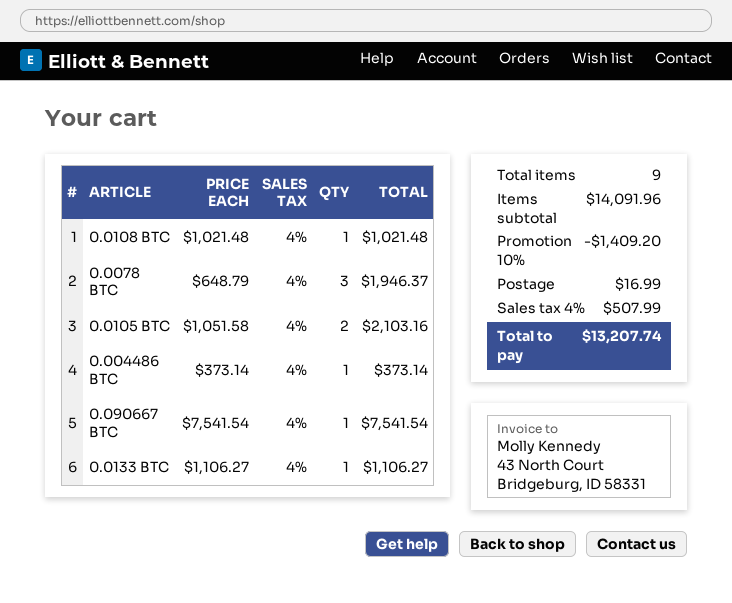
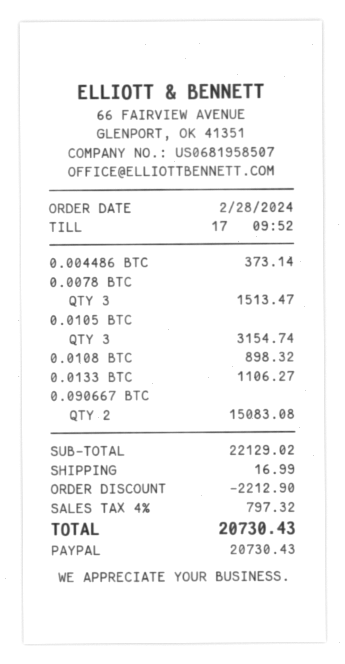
0.0108 BTC: 1 for 1021.48 -> 1 for 898.32
0.0078 BTC: 3 for 1946.37 -> 3 for 1513.47
0.0105 BTC: 2 for 2103.16 -> 3 for 3154.74
0.090667 BTC: 1 for 7541.54 -> 2 for 15083.08
subtotal: 14091.96 -> 22129.02
discount: 1409.20 -> 2212.90
tax: 4% = 507.99 -> 4% = 797.32
total: 13207.74 -> 20730.43

